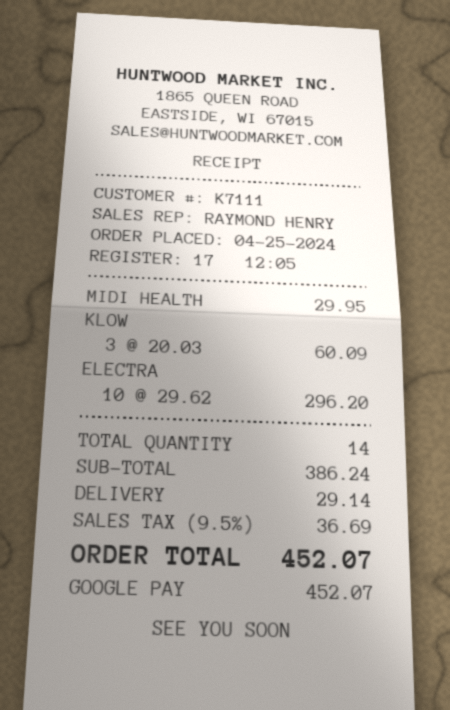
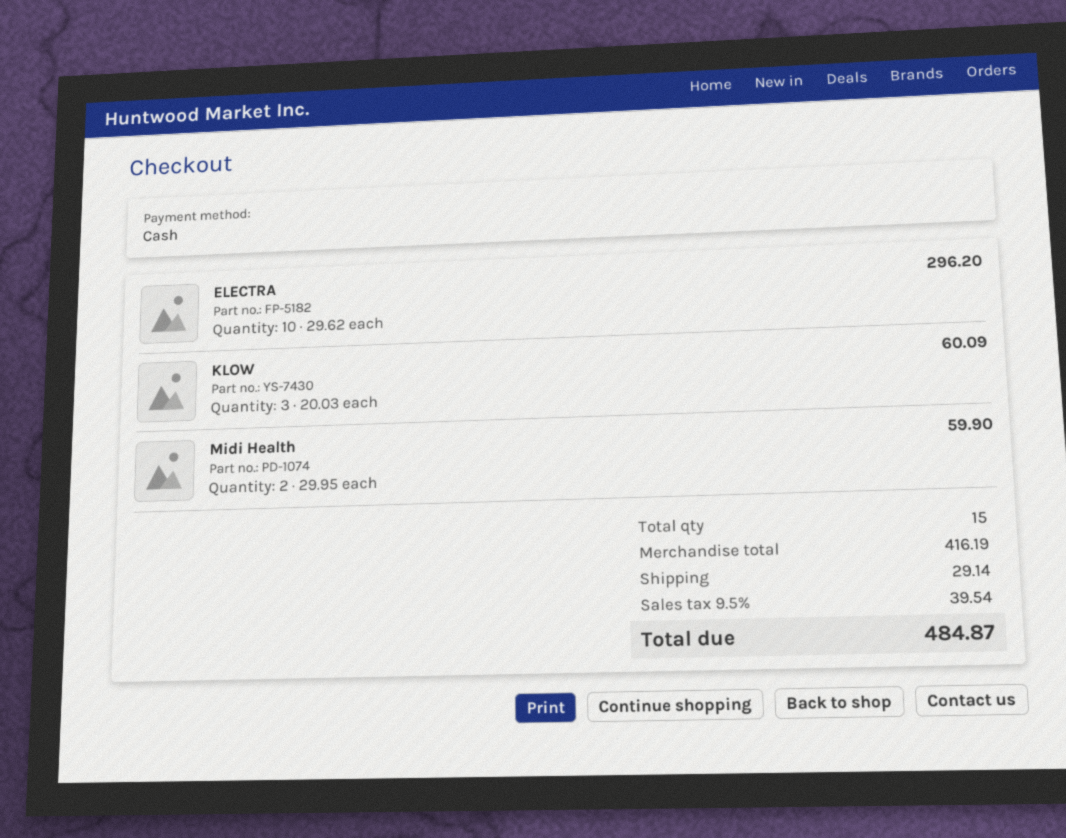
payment method: Google Pay -> cash
MIDI HEALTH: 1 x 29.95 = 29.95 -> 2 x 29.95 = 59.90
total quantity: 14 -> 15
subtotal: 386.24 -> 416.19
tax: 9.5% = 36.69 -> 9.5% = 39.54
total: 452.07 -> 484.87

